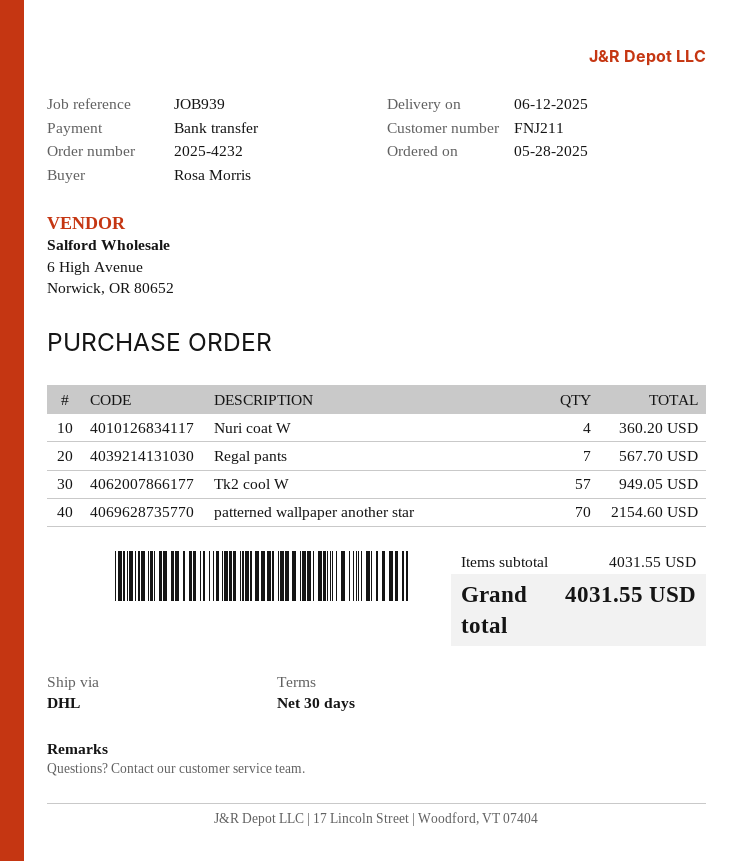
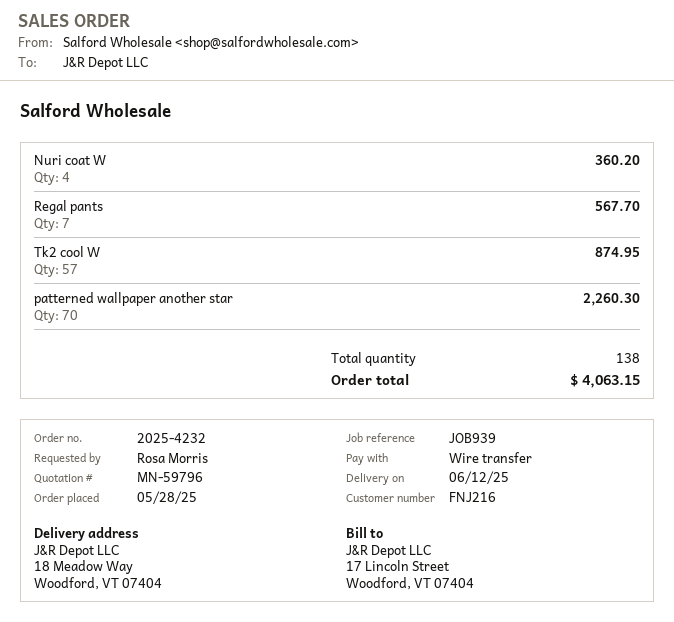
customer number: FNJ211 -> FNJ216
Tk2 cool W: 57 for 949.05 -> 57 for 874.95
patterned wallpaper another star: 70 for 2154.60 -> 70 for 2260.30
total: 4031.55 -> 4063.15

